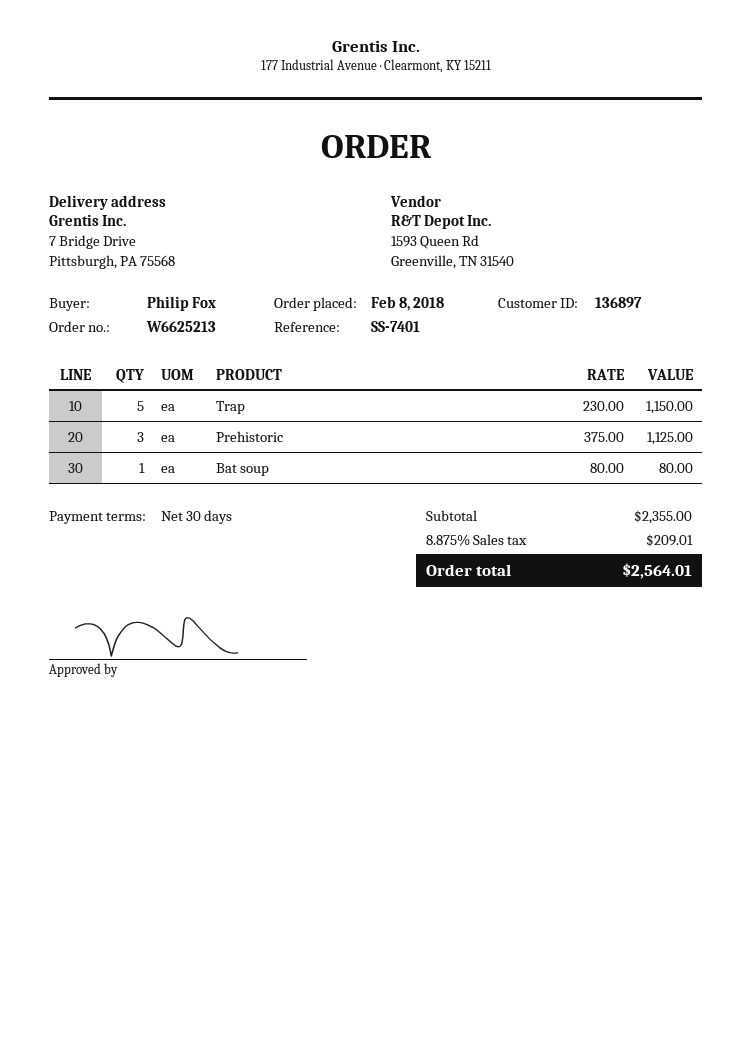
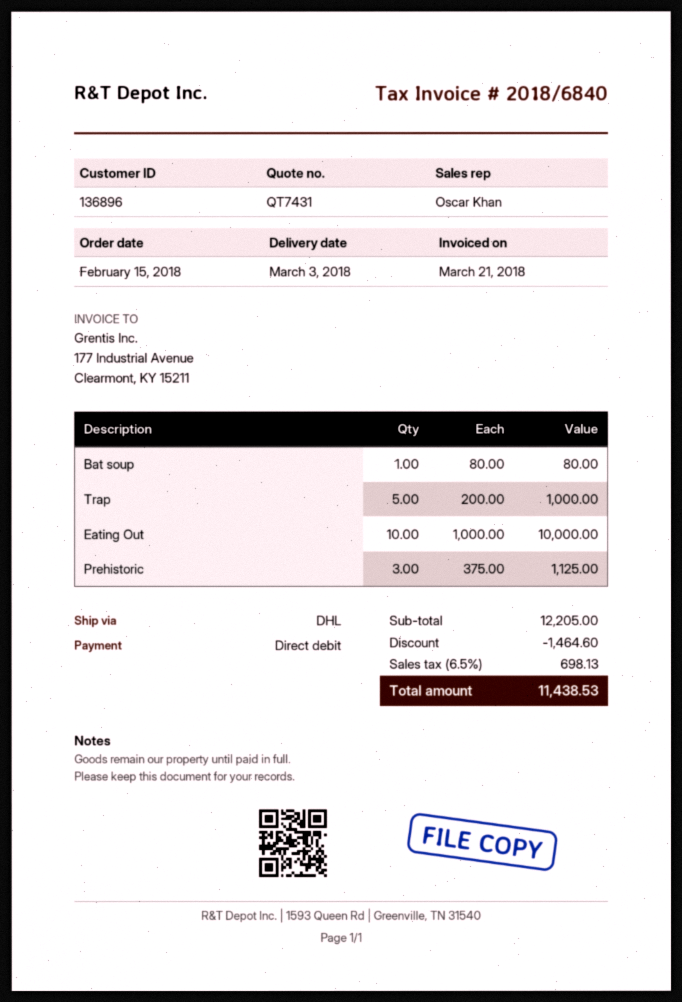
order date: 2018-02-08 -> 2018-02-15
customer number: 136897 -> 136896
Trap: 5 x 230.00 = 1150.00 -> 5 x 200.00 = 1000.00
Eating Out: none -> 10 x 1000.00 = 10000.00
subtotal: 2355.00 -> 12205.00
discount: none -> 1464.60
tax: 8.875% = 209.01 -> 6.5% = 698.13
total: 2564.01 -> 11438.53

